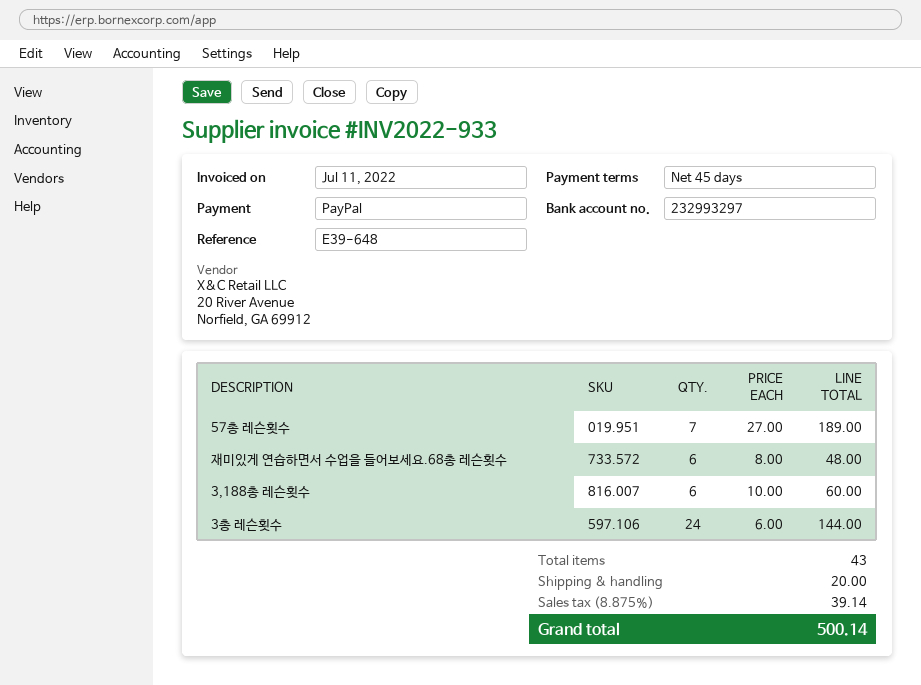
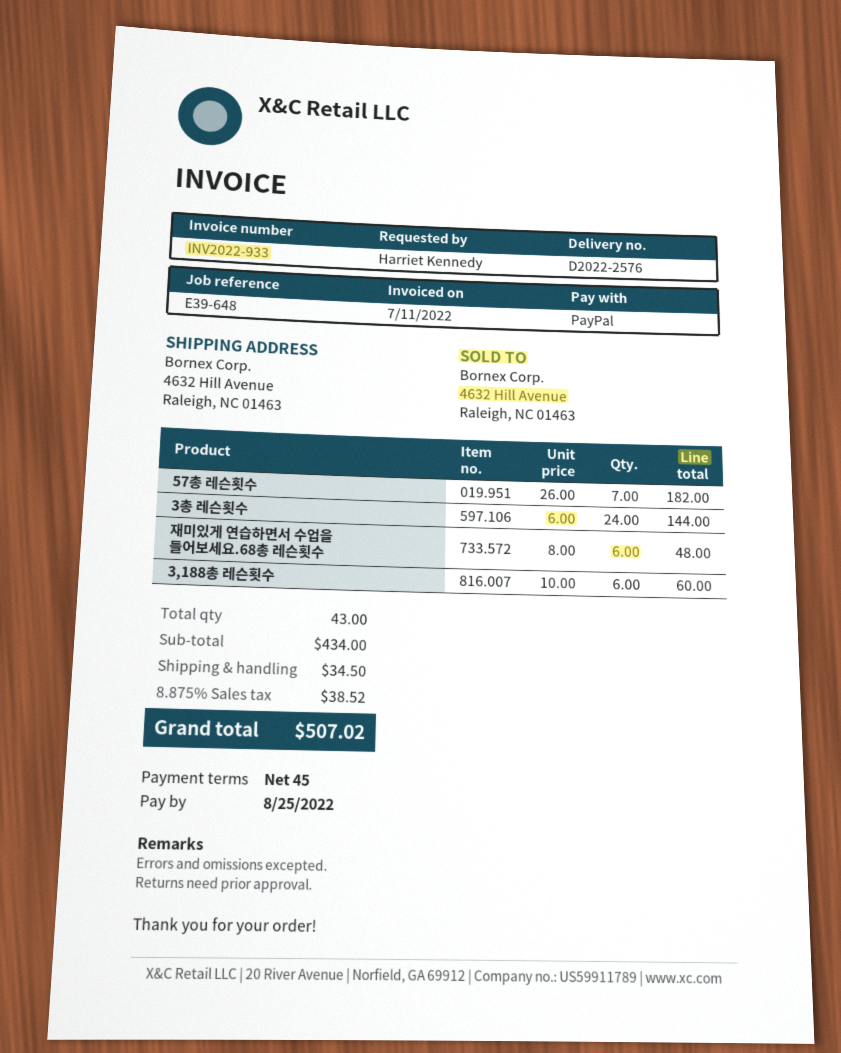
57총 레슨횟수: 7 x 27.00 = 189.00 -> 7 x 26.00 = 182.00
shipping: 20.00 -> 34.50
tax: 8.875% = 39.14 -> 8.875% = 38.52
total: 500.14 -> 507.02

